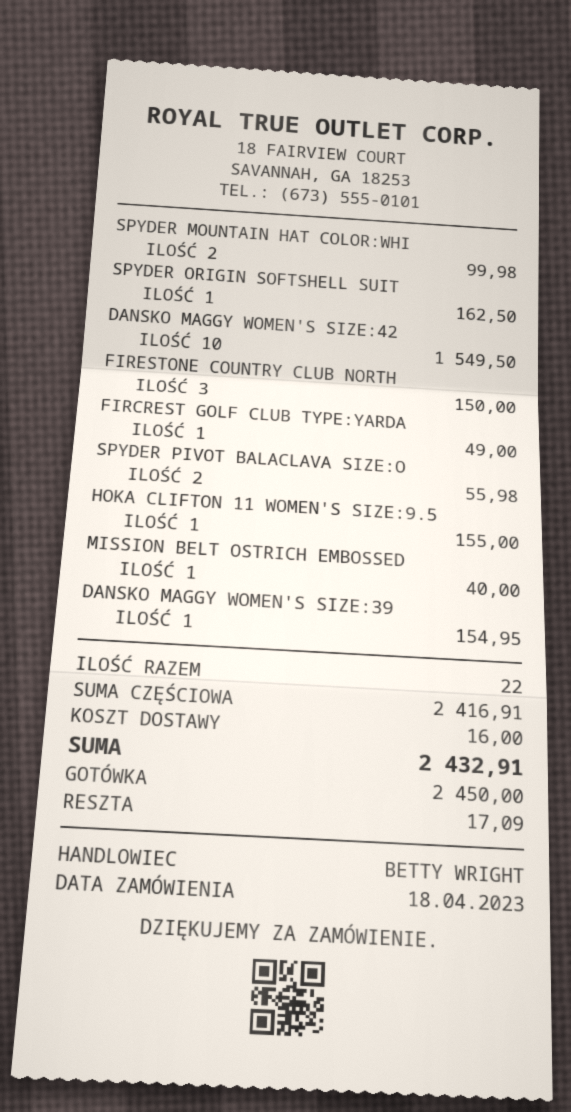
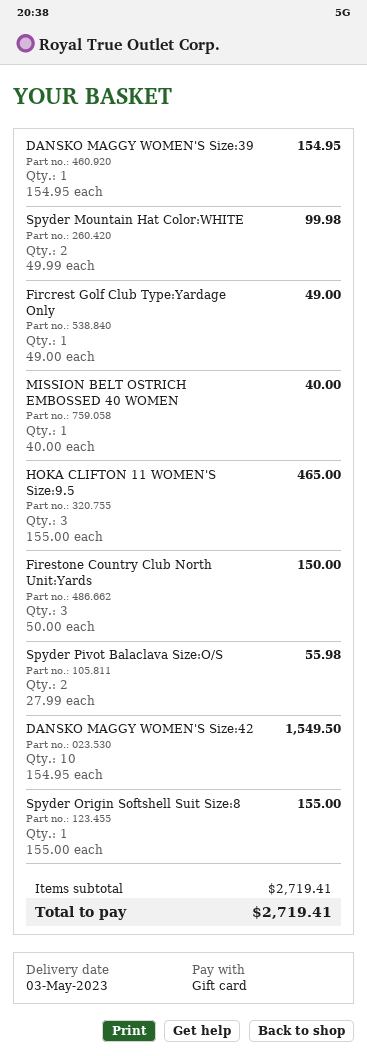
payment method: cash -> gift card
SPYDER ORIGIN SOFTSHELL SUIT: 1 for 162.50 -> 1 for 155.00
HOKA CLIFTON 11 WOMEN'S SIZE:9.5: 1 for 155.00 -> 3 for 465.00
subtotal: 2416.91 -> 2719.41
shipping: 16.00 -> none
total: 2432.91 -> 2719.41

